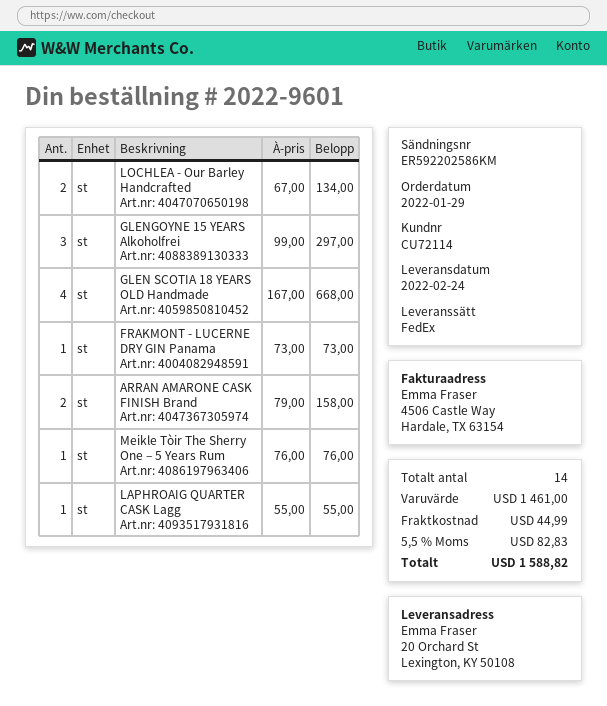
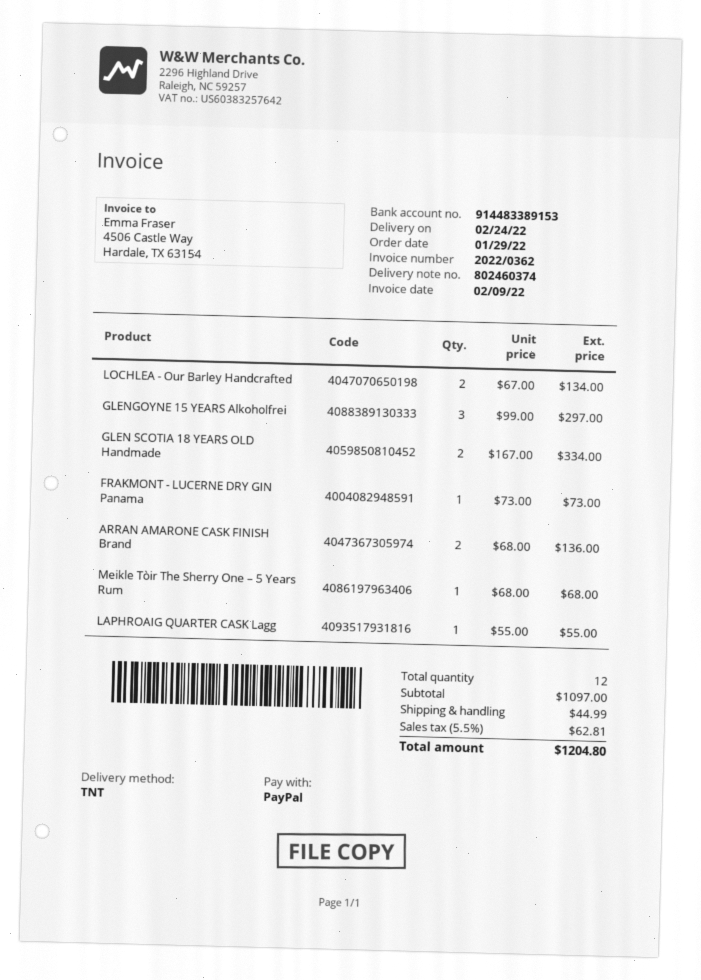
shipping method: FedEx -> TNT
GLEN SCOTIA 18 YEARS OLD Handmade: 4 x 167.00 = 668.00 -> 2 x 167.00 = 334.00
ARRAN AMARONE CASK FINISH Brand: 2 x 79.00 = 158.00 -> 2 x 68.00 = 136.00
Meikle Tòir The Sherry One – 5 Years Rum: 1 x 76.00 = 76.00 -> 1 x 68.00 = 68.00
total quantity: 14 -> 12
subtotal: 1461.00 -> 1097.00
tax: 5.5% = 82.83 -> 5.5% = 62.81
total: 1588.82 -> 1204.80

